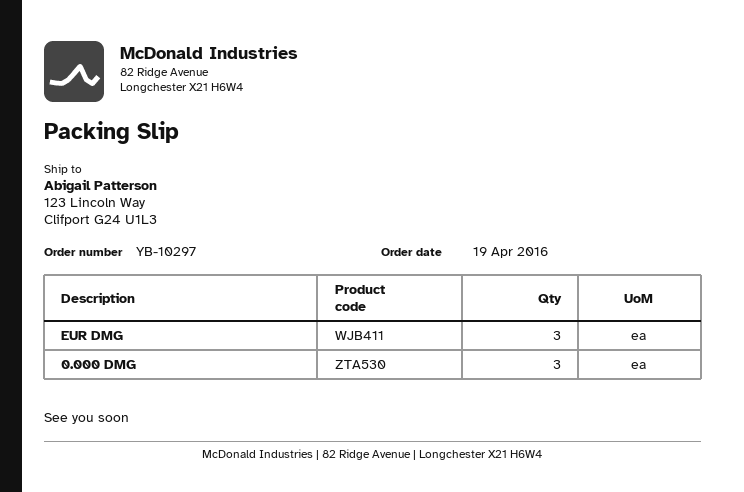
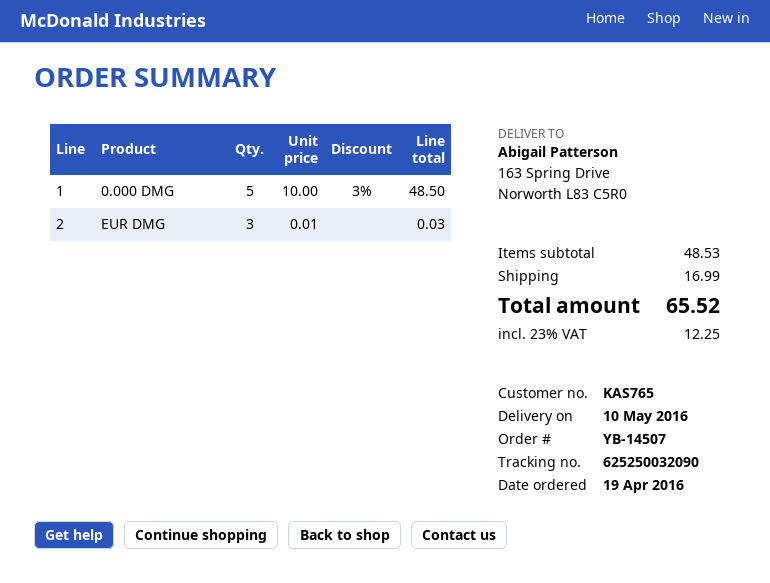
order number: YB-10297 -> YB-14507
ship to: 123 Lincoln Way, Clifport G24 U1L3 -> 163 Spring Drive, Norworth L83 C5R0
0.000 DMG: 3 -> 5

